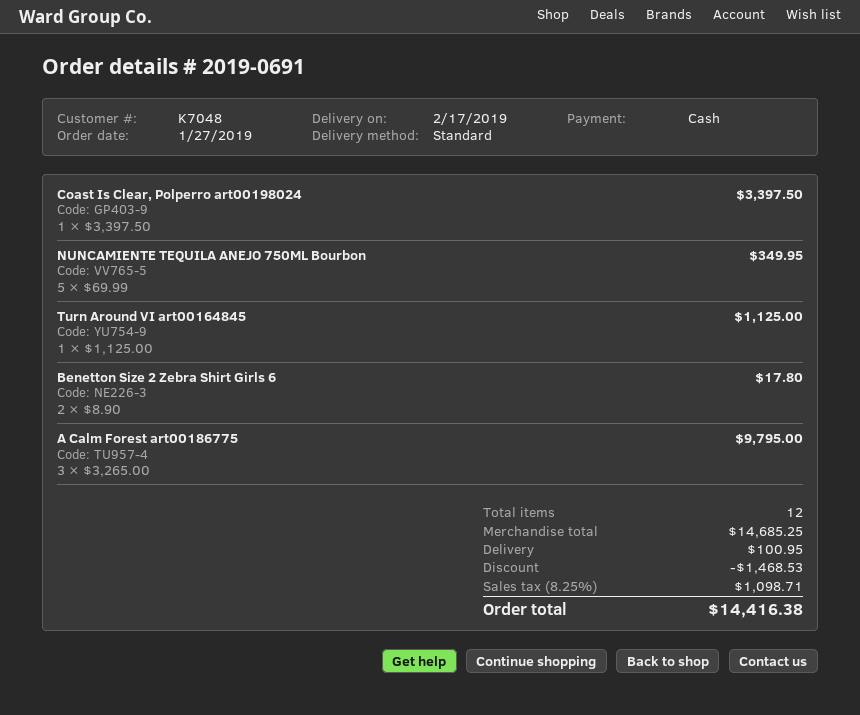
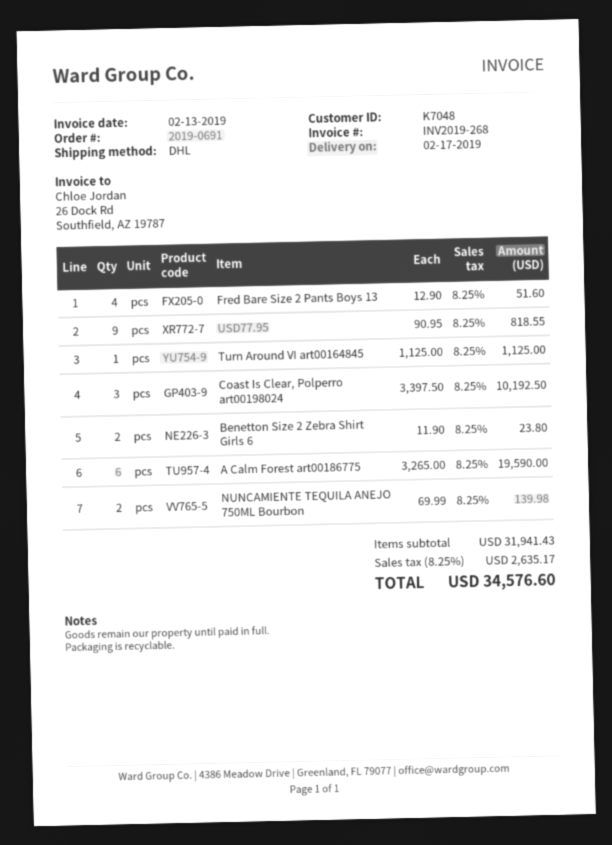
shipping method: standard -> DHL
Coast Is Clear, Polperro art00198024: 1 x 3397.50 = 3397.50 -> 3 x 3397.50 = 10192.50
NUNCAMIENTE TEQUILA ANEJO 750ML Bourbon: 5 x 69.99 = 349.95 -> 2 x 69.99 = 139.98
Benetton Size 2 Zebra Shirt Girls 6: 2 x 8.90 = 17.80 -> 2 x 11.90 = 23.80
A Calm Forest art00186775: 3 x 3265.00 = 9795.00 -> 6 x 3265.00 = 19590.00
Fred Bare Size 2 Pants Boys 13: none -> 4 x 12.90 = 51.60
USD77.95: none -> 9 x 90.95 = 818.55
subtotal: 14685.25 -> 31941.43
discount: 1468.53 -> none
shipping: 100.95 -> none
tax: 8.25% = 1098.71 -> 8.25% = 2635.17
total: 14416.38 -> 34576.60

